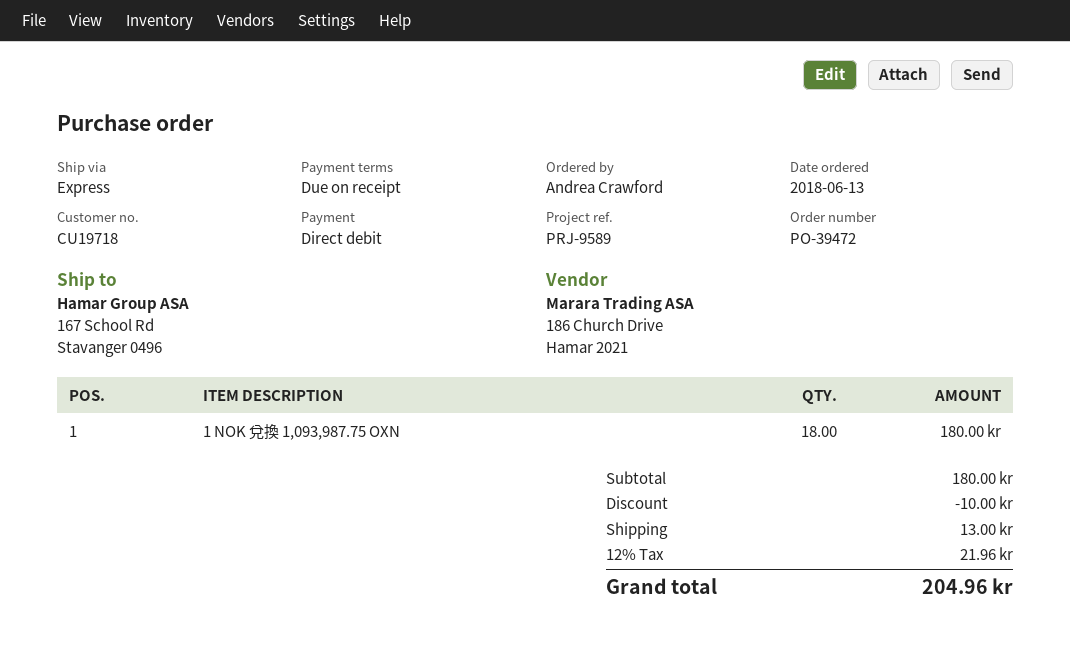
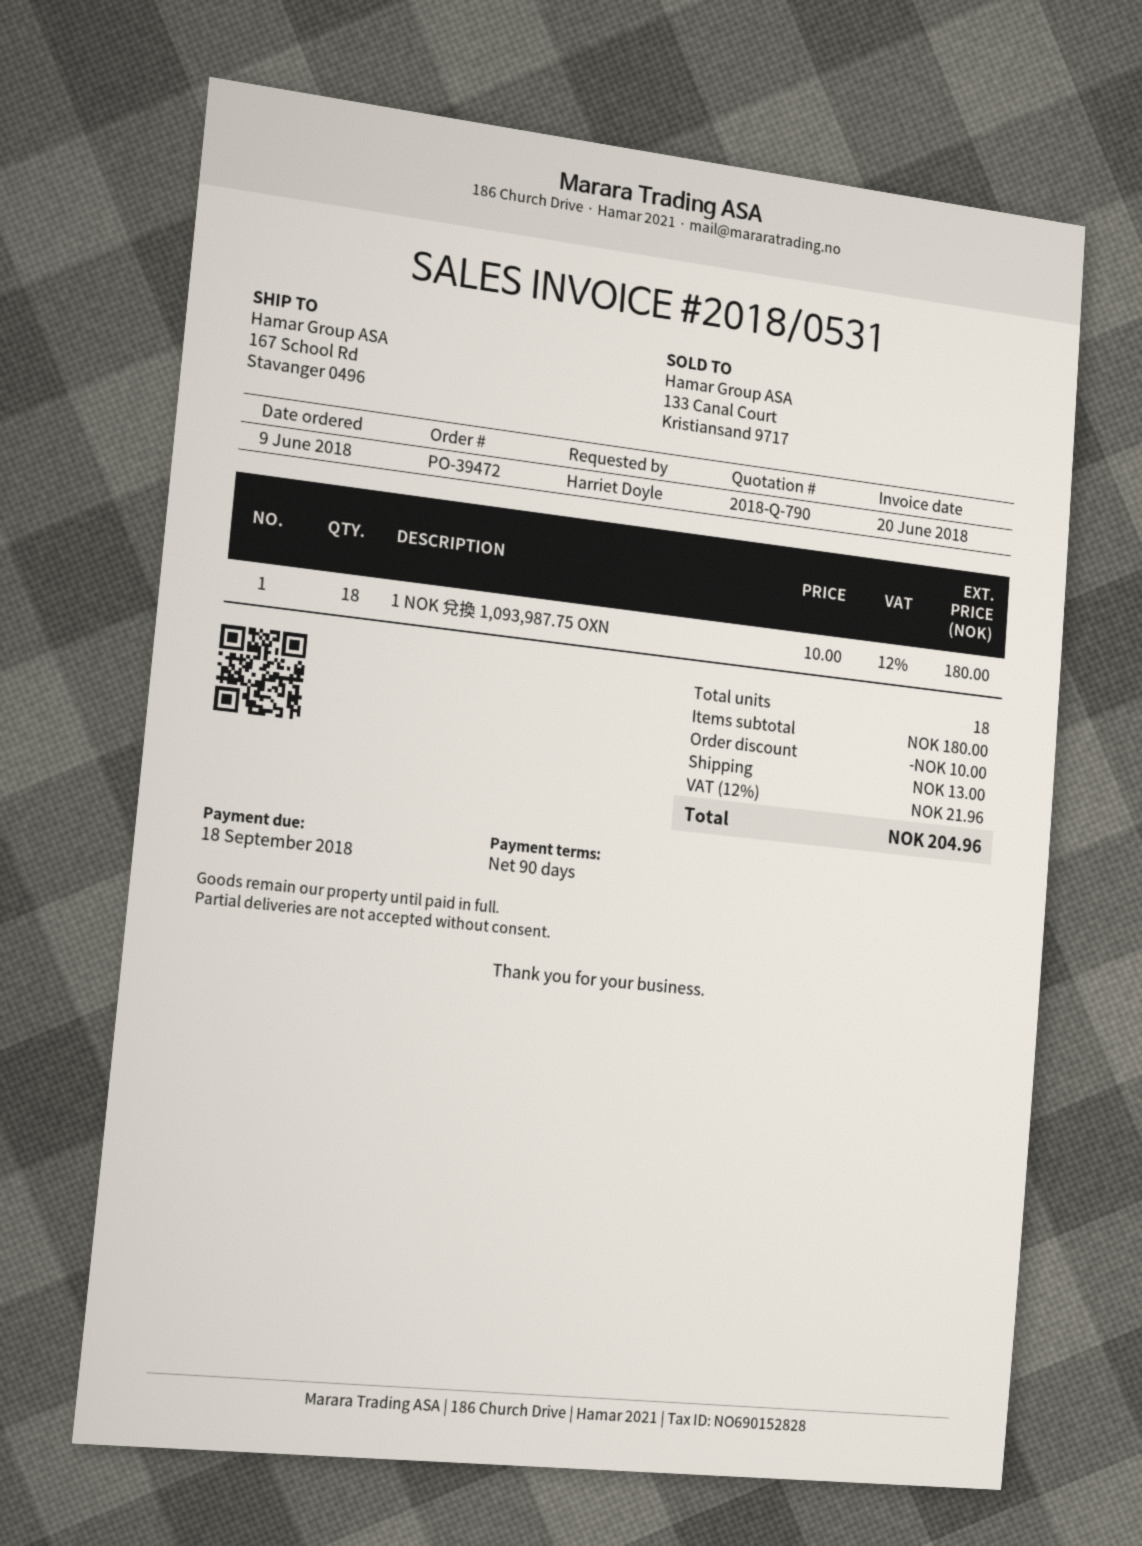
order date: 2018-06-13 -> 2018-06-09
payment terms: on receipt -> 90 days
ordered by: Andrea Crawford -> Harriet Doyle

